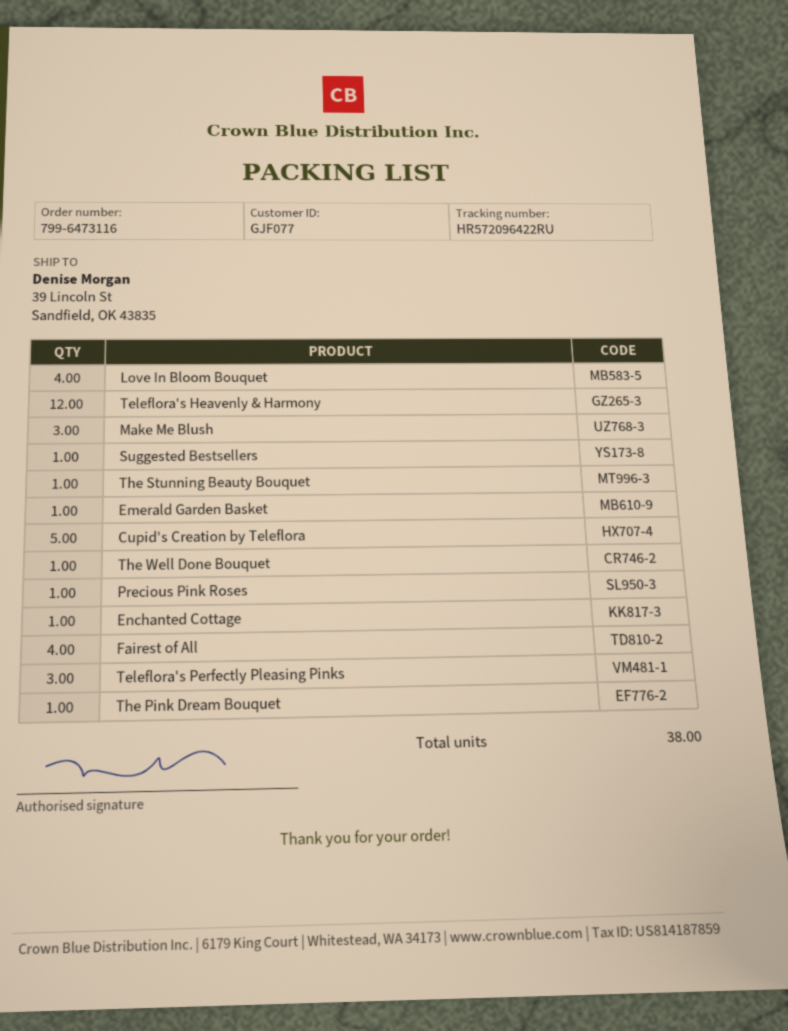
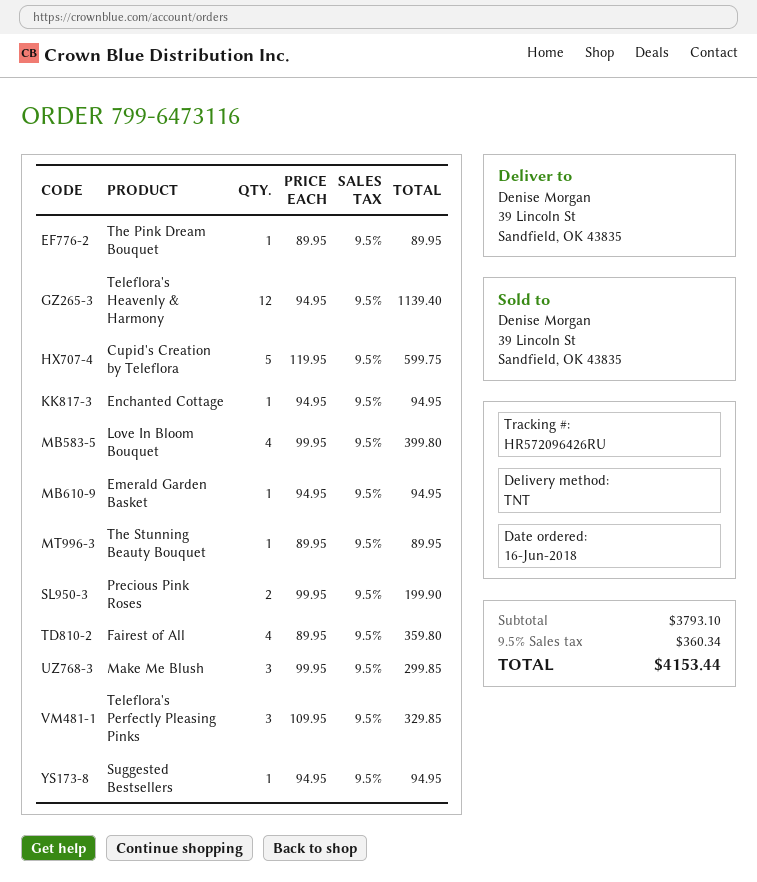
tracking number: HR572096422RU -> HR572096426RU
The Well Done Bouquet: 1 -> none
Precious Pink Roses: 1 -> 2

